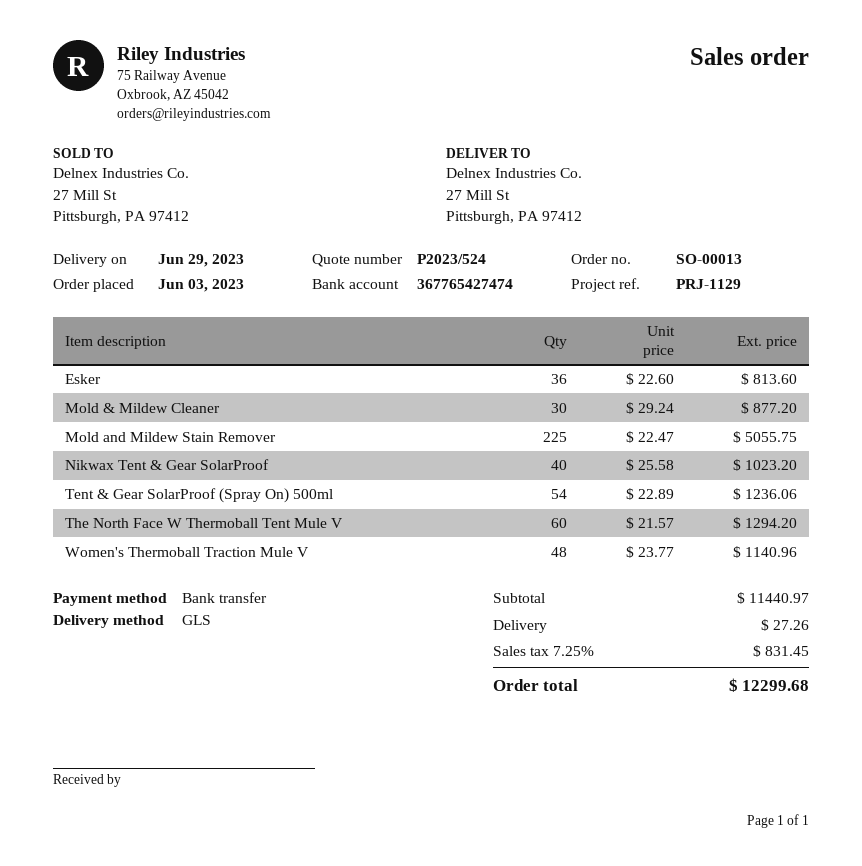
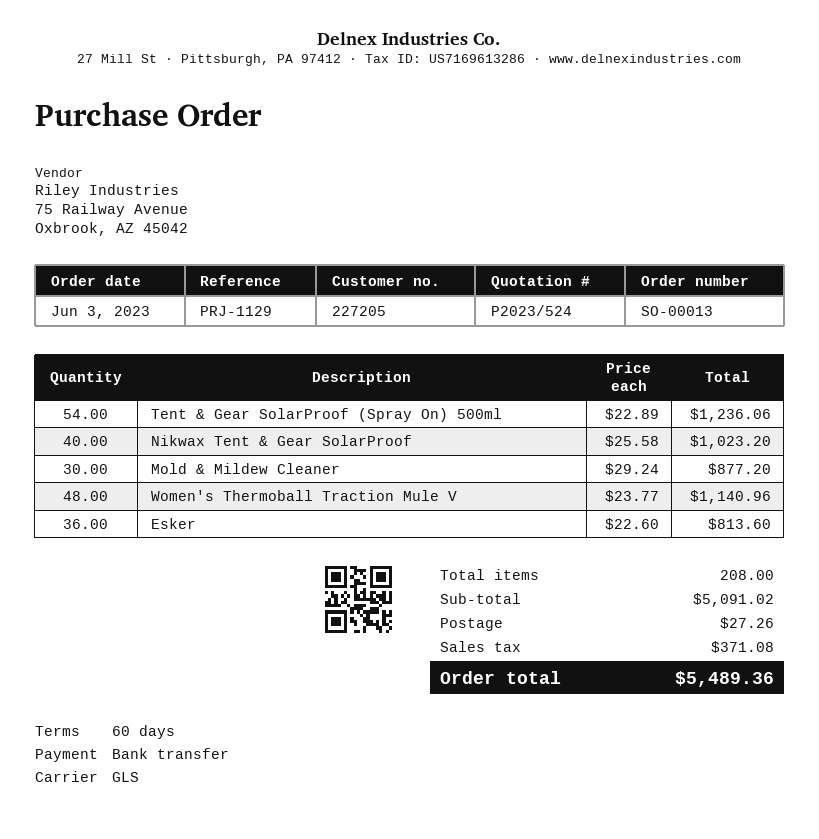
Mold and Mildew Stain Remover: 225 x 22.47 = 5055.75 -> none
The North Face W Thermoball Tent Mule V: 60 x 21.57 = 1294.20 -> none
subtotal: 11440.97 -> 5091.02
tax: 831.45 -> 371.08
total: 12299.68 -> 5489.36

